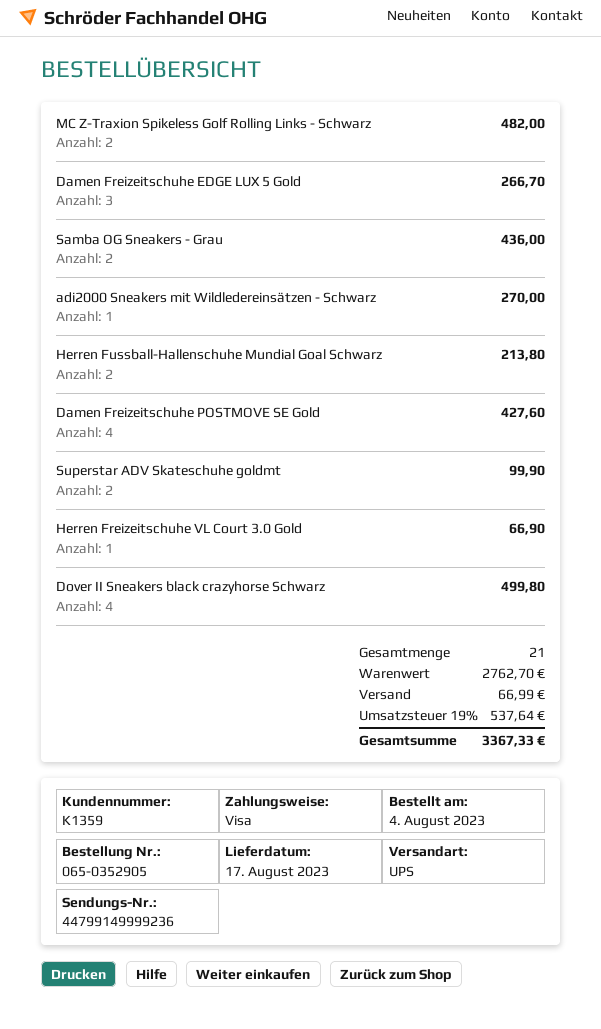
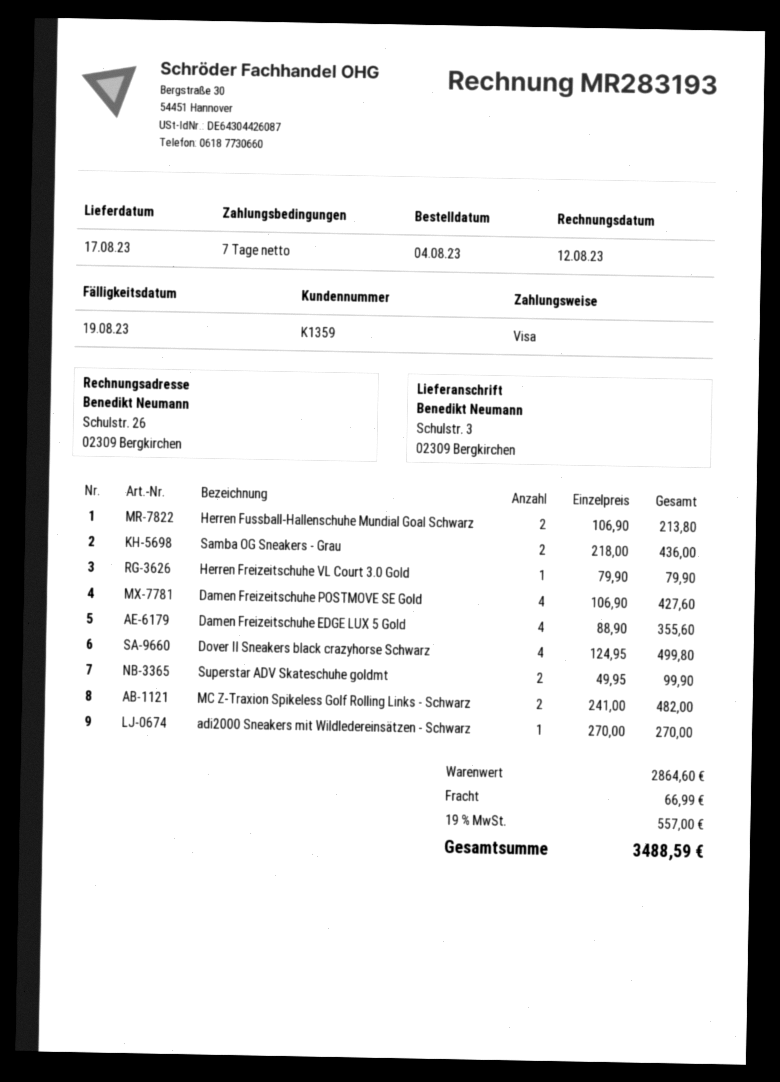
Damen Freizeitschuhe EDGE LUX 5 Gold: 3 for 266.70 -> 4 for 355.60
Herren Freizeitschuhe VL Court 3.0 Gold: 1 for 66.90 -> 1 for 79.90
subtotal: 2762.70 -> 2864.60
tax: 19% = 537.64 -> 19% = 557.00
total: 3367.33 -> 3488.59

